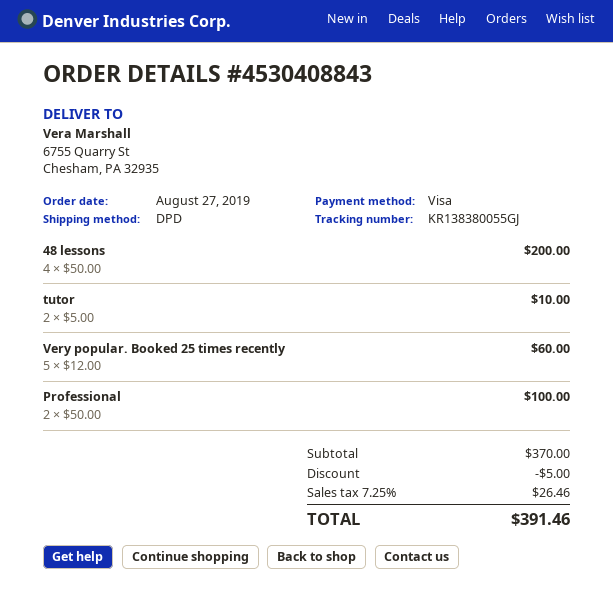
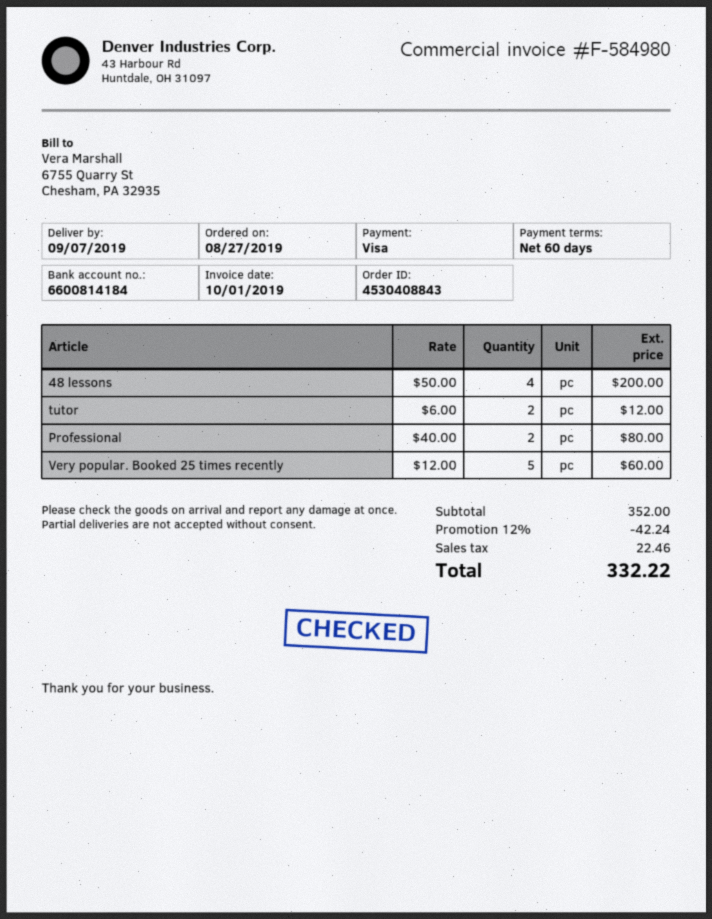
tutor: 2 x 5.00 = 10.00 -> 2 x 6.00 = 12.00
Professional: 2 x 50.00 = 100.00 -> 2 x 40.00 = 80.00
subtotal: 370.00 -> 352.00
discount: 5.00 -> 42.24
tax: 26.46 -> 22.46
total: 391.46 -> 332.22

